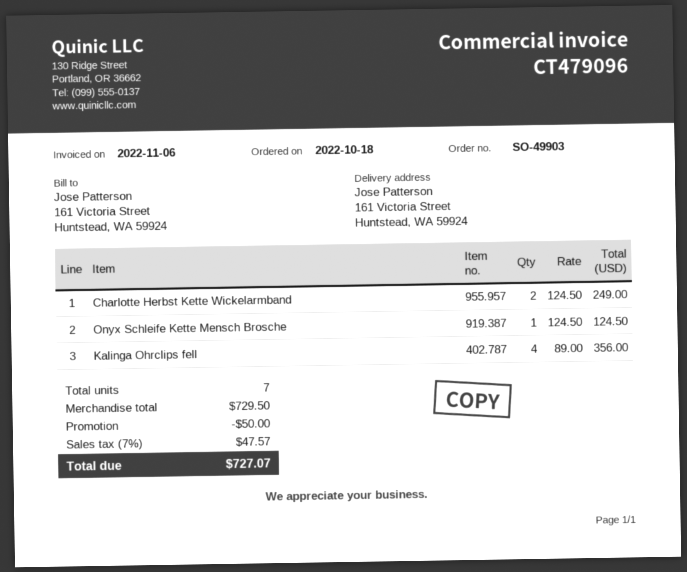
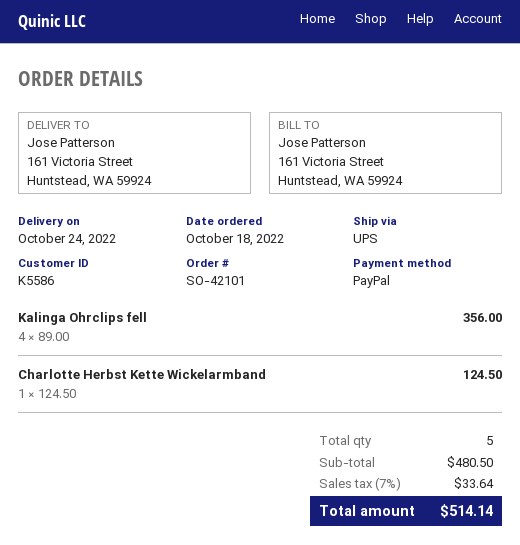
order number: SO-49903 -> SO-42101
Charlotte Herbst Kette Wickelarmband: 2 x 124.50 = 249.00 -> 1 x 124.50 = 124.50
Onyx Schleife Kette Mensch Brosche: 1 x 124.50 = 124.50 -> none
total quantity: 7 -> 5
subtotal: 729.50 -> 480.50
discount: 50.00 -> none
tax: 7% = 47.57 -> 7% = 33.64
total: 727.07 -> 514.14

